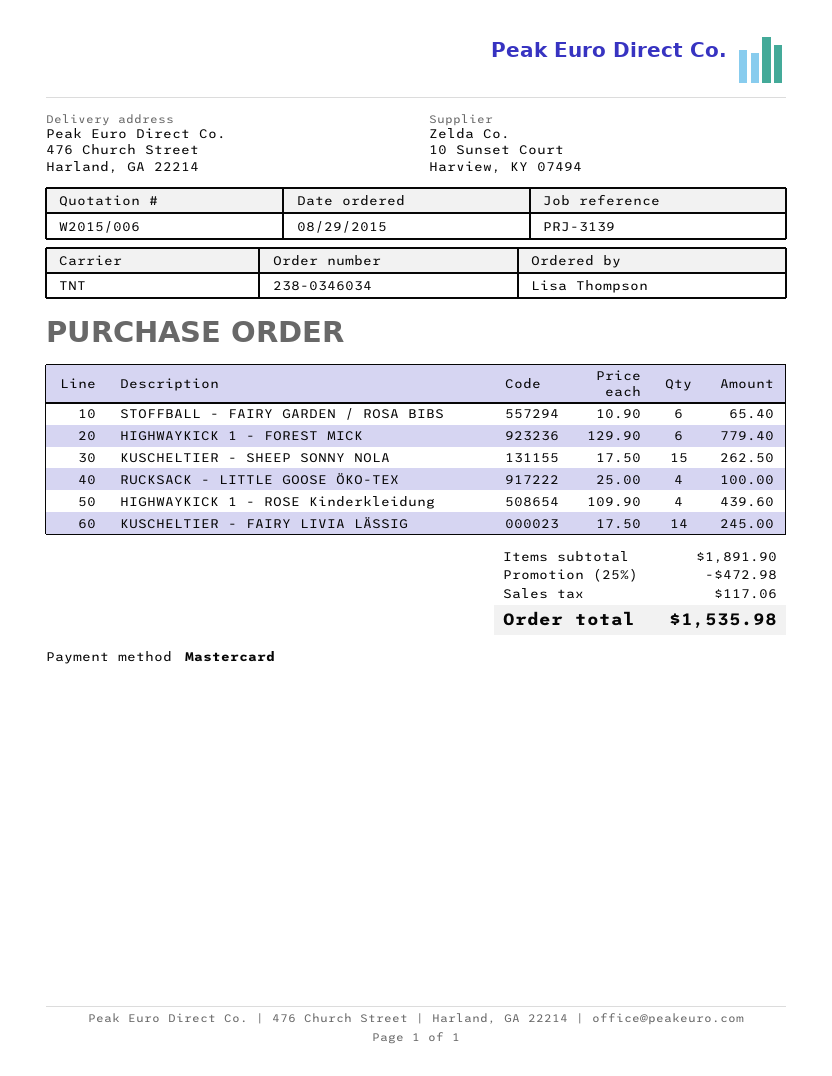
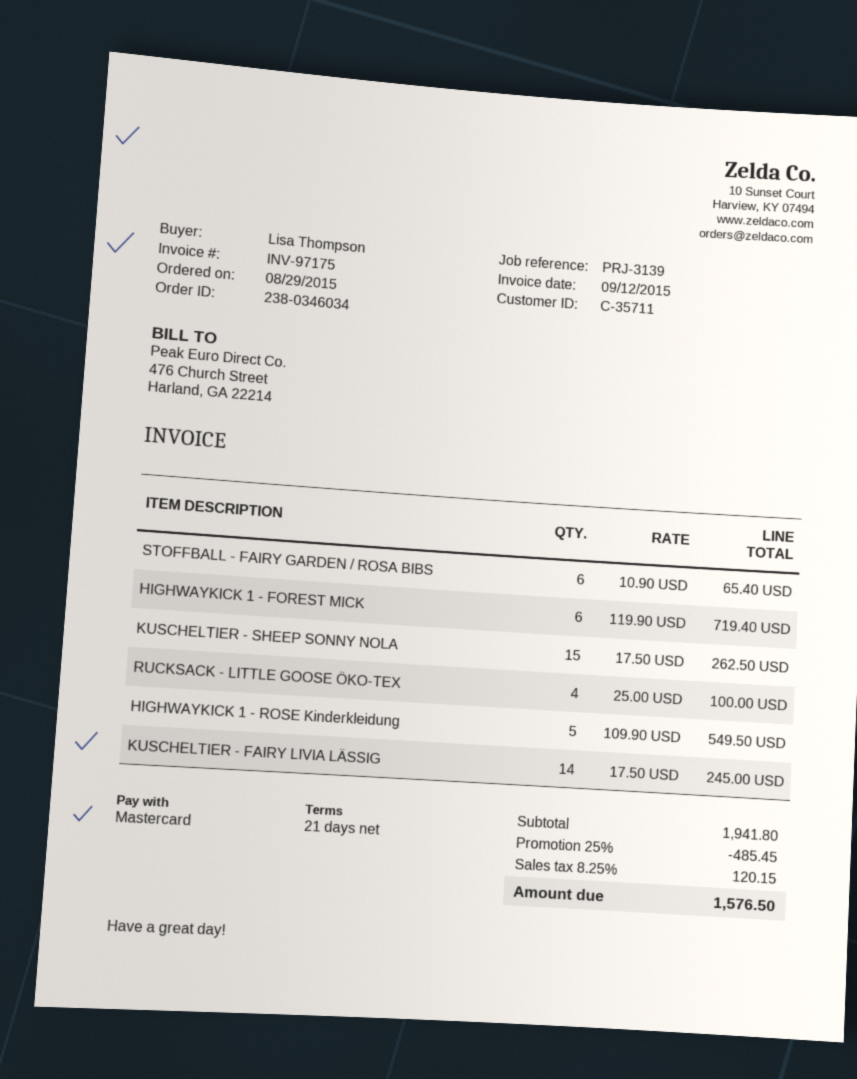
HIGHWAYKICK 1 - FOREST MICK: 6 x 129.90 = 779.40 -> 6 x 119.90 = 719.40
HIGHWAYKICK 1 - ROSE Kinderkleidung: 4 x 109.90 = 439.60 -> 5 x 109.90 = 549.50
subtotal: 1891.90 -> 1941.80
discount: 25% = 472.98 -> 25% = 485.45
tax: 117.06 -> 120.15
total: 1535.98 -> 1576.50

